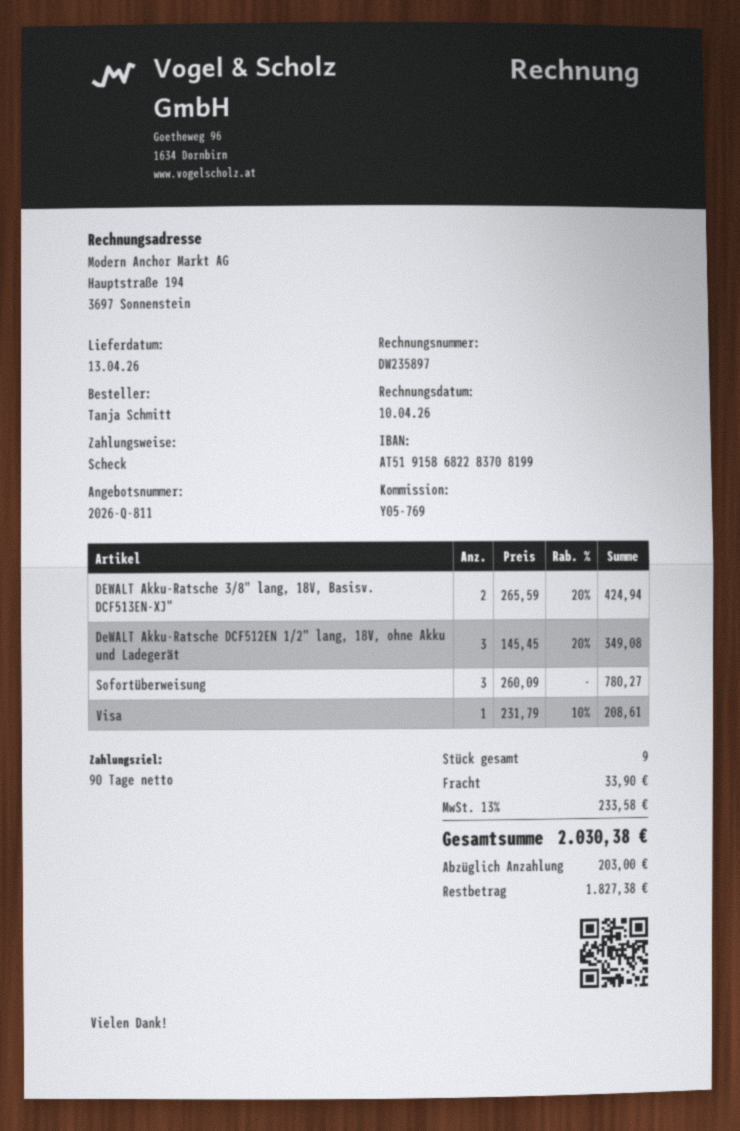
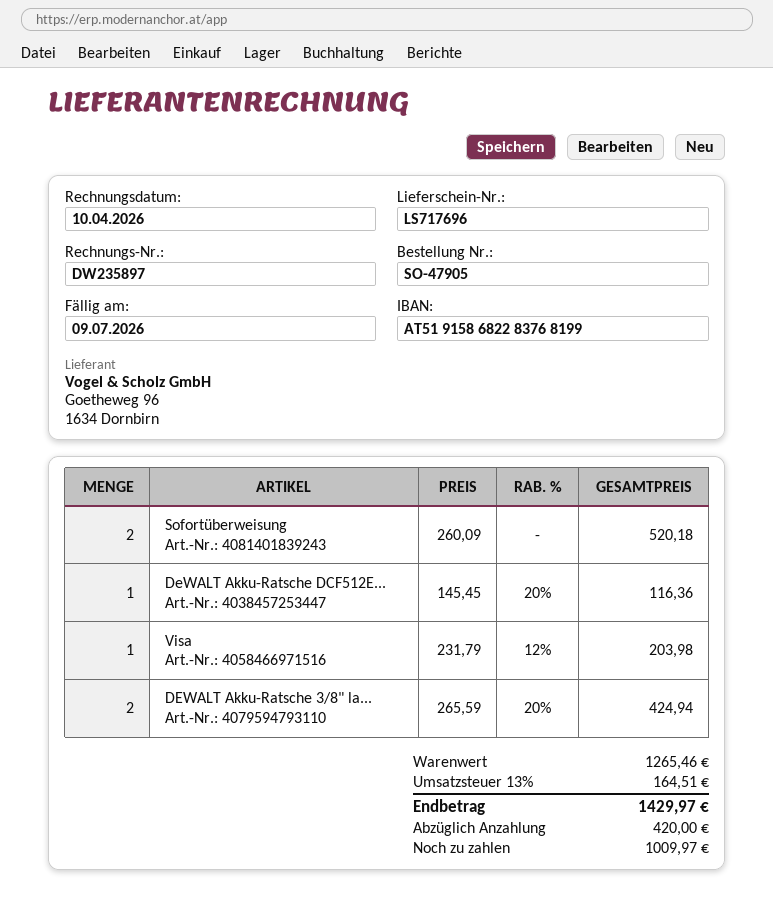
bank account: AT519158682283708199 -> AT519158682283768199
DeWALT Akku-Ratsche DCF512EN 1/2" lang, 18V, ohne Akku und Ladegerät: 3 x 145.45 - 20% = 349.08 -> 1 x 145.45 - 20% = 116.36
Sofortüberweisung: 3 x 260.09 = 780.27 -> 2 x 260.09 = 520.18
Visa: 1 x 231.79 - 10% = 208.61 -> 1 x 231.79 - 12% = 203.98
shipping: 33.90 -> none
tax: 13% = 233.58 -> 13% = 164.51
total: 2030.38 -> 1429.97
deposit: 203.00 -> 420.00
balance: 1827.38 -> 1009.97

